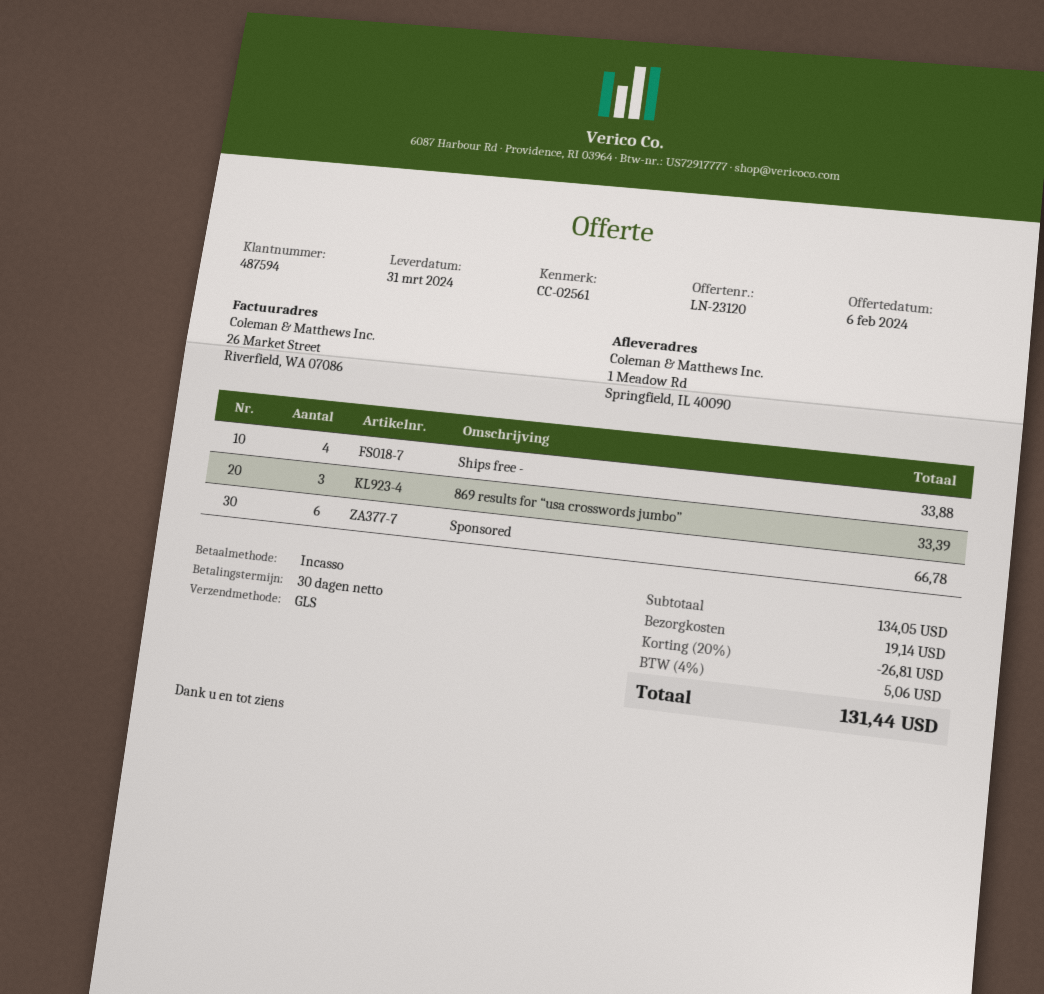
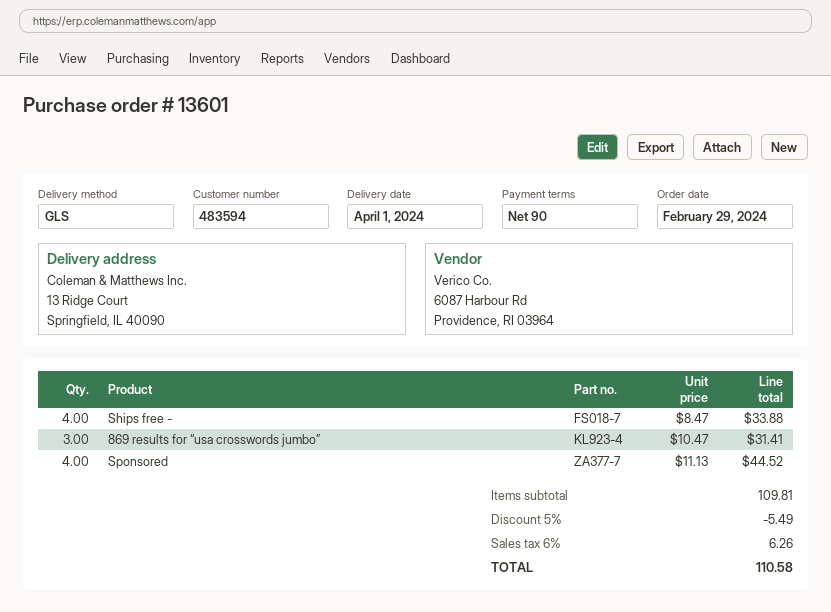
delivery date: 2024-03-31 -> 2024-04-01
payment terms: 30 days -> 90 days
customer number: 487594 -> 483594
ship to: 1 Meadow Rd, Springfield, IL 40090 -> 13 Ridge Court, Springfield, IL 40090
869 results for “usa crosswords jumbo”: 3 for 33.39 -> 3 for 31.41
Sponsored: 6 for 66.78 -> 4 for 44.52
subtotal: 134.05 -> 109.81
discount: 20% = 26.81 -> 5% = 5.49
shipping: 19.14 -> none
tax: 4% = 5.06 -> 6% = 6.26
total: 131.44 -> 110.58

